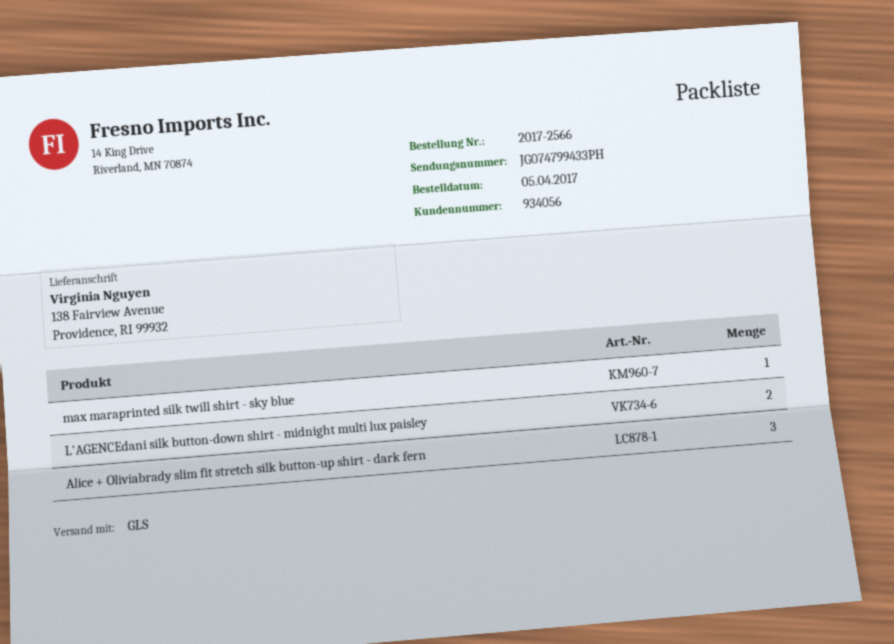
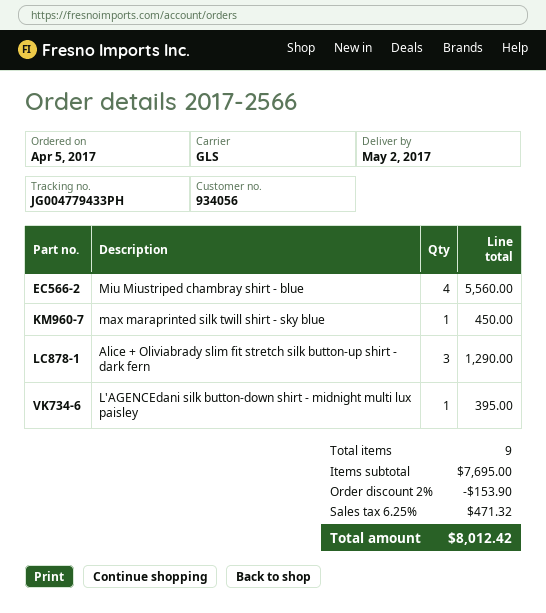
tracking number: JG074799433PH -> JG004779433PH
L'AGENCEdani silk button-down shirt - midnight multi lux paisley: 2 -> 1
Miu Miustriped chambray shirt - blue: none -> 4

